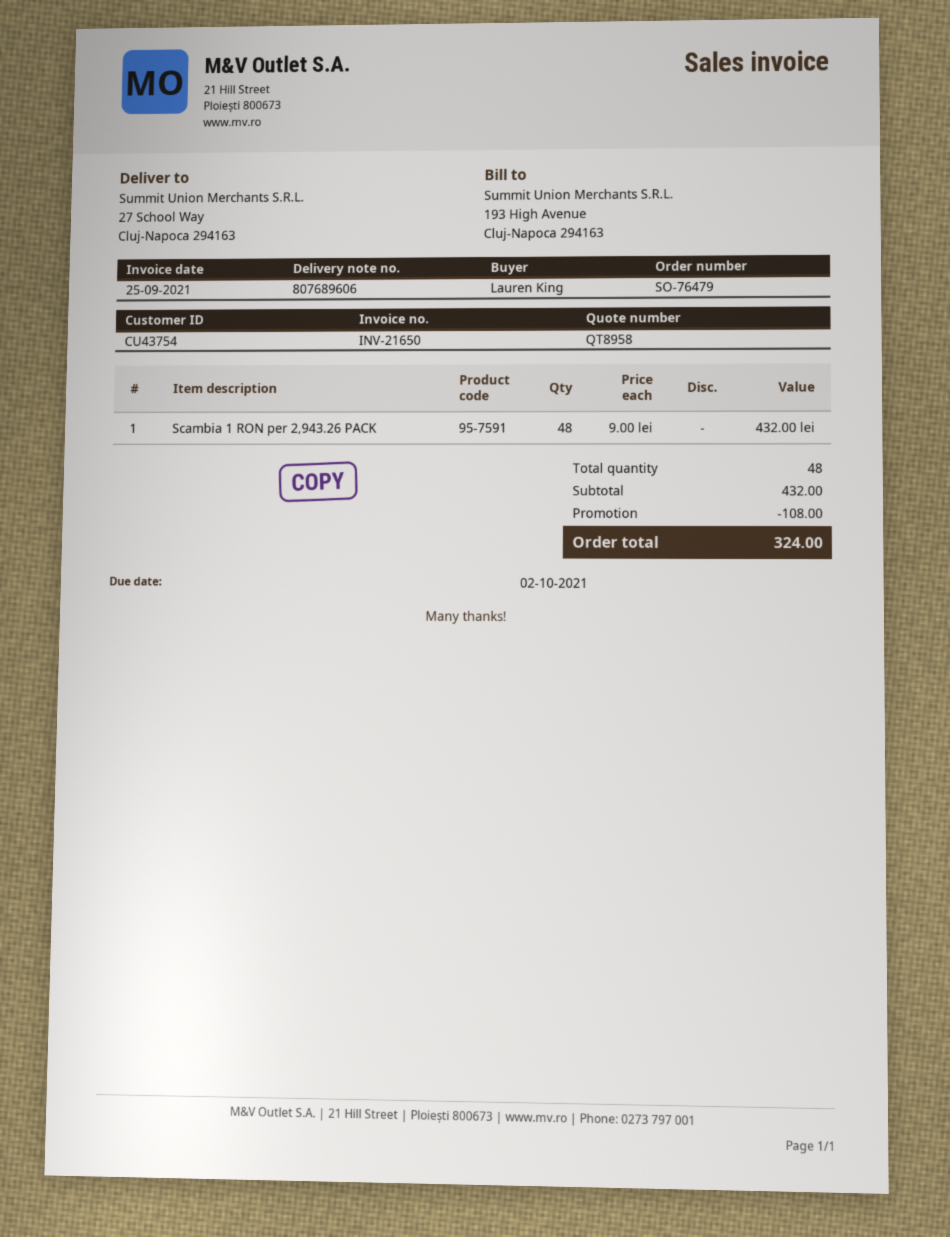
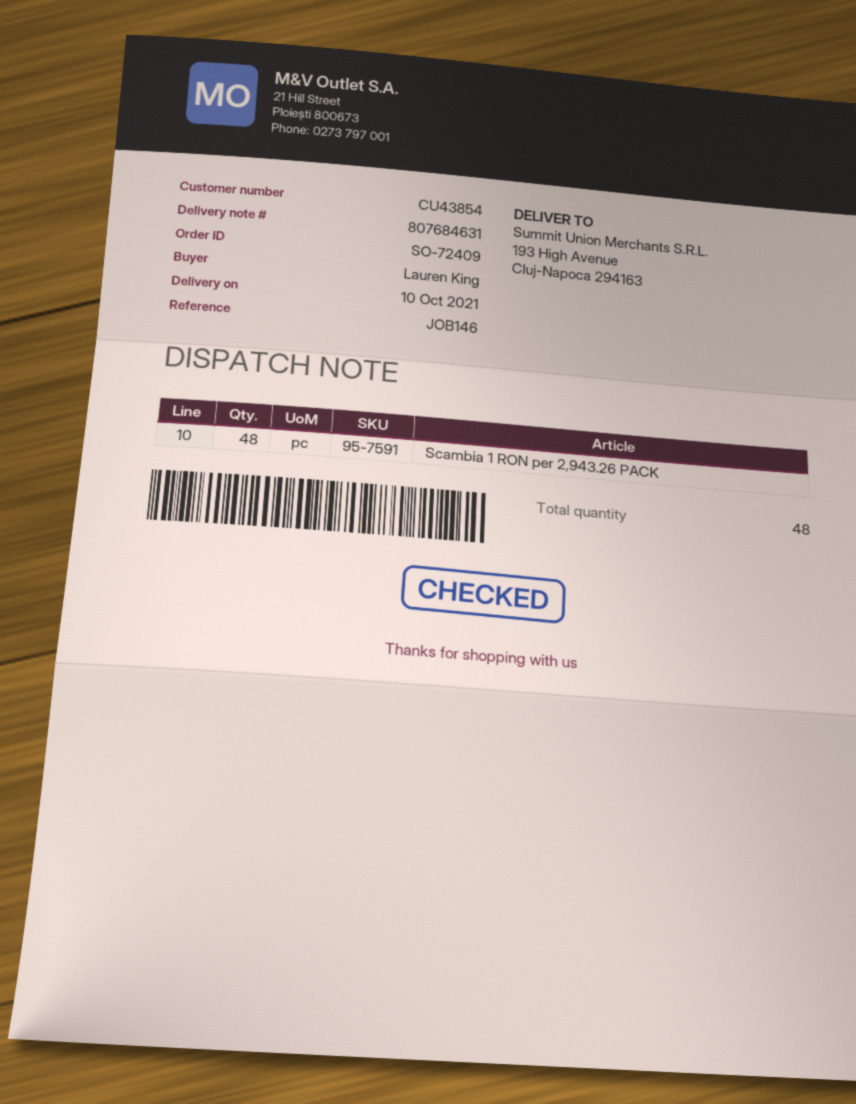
order number: SO-76479 -> SO-72409
delivery note number: 807689606 -> 807684631
customer number: CU43754 -> CU43854
ship to: 27 School Way, Cluj-Napoca 294163 -> 193 High Avenue, Cluj-Napoca 294163

